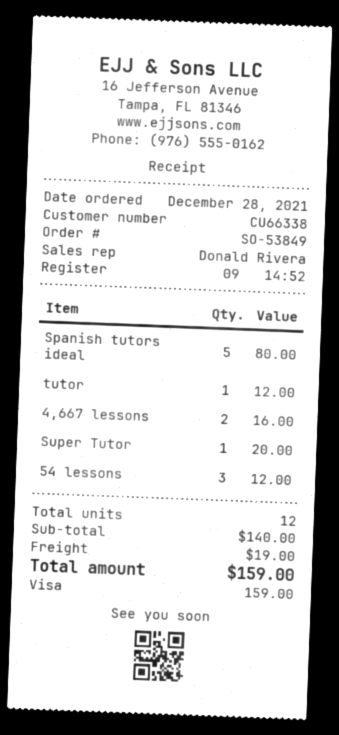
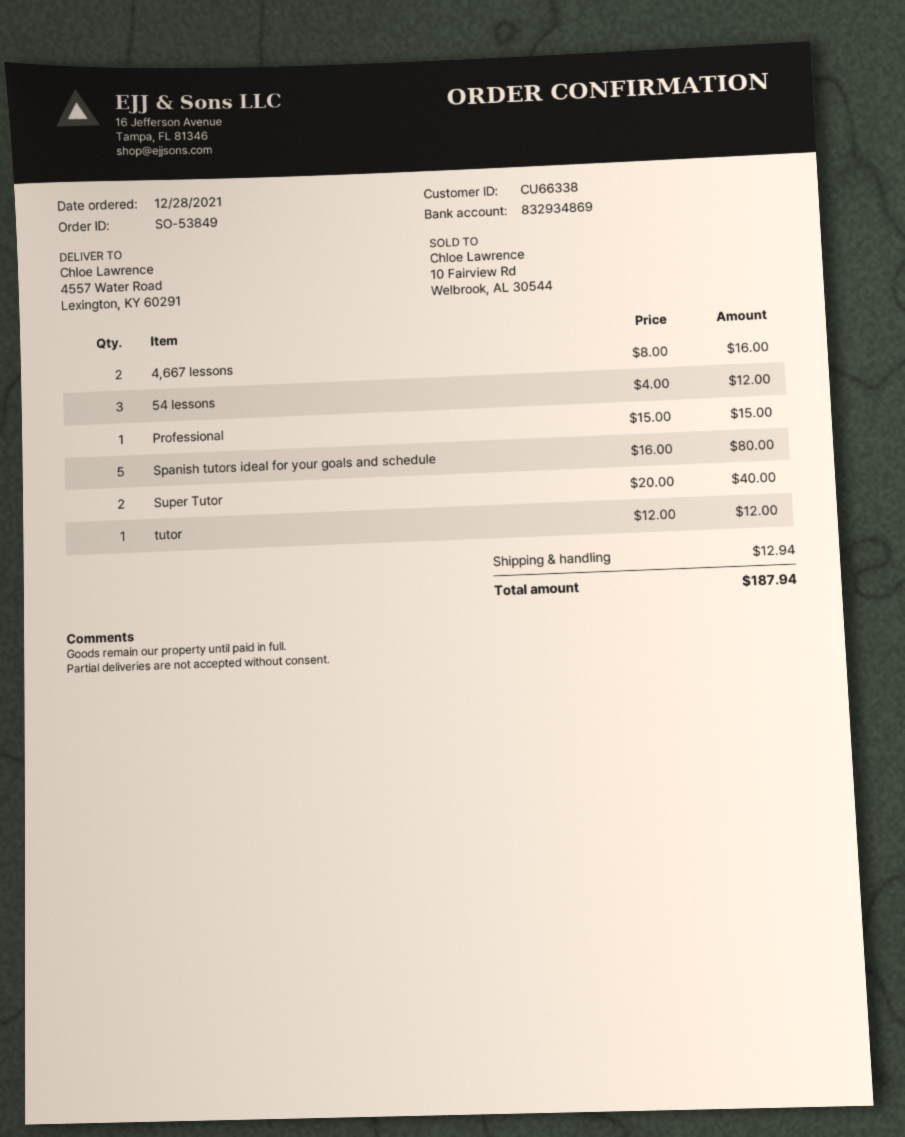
Super Tutor: 1 for 20.00 -> 2 for 40.00
Professional: none -> 1 for 15.00
shipping: 19.00 -> 12.94
total: 159.00 -> 187.94

